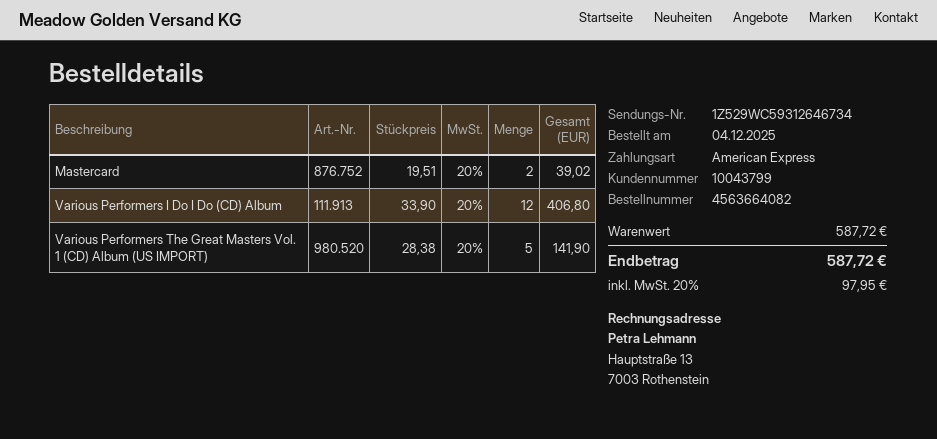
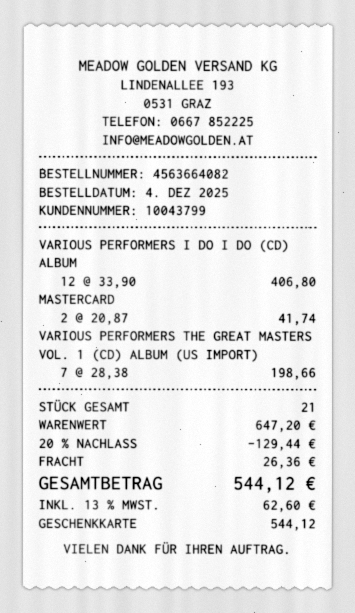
payment method: American Express -> gift card
Mastercard: 2 x 19.51 = 39.02 -> 2 x 20.87 = 41.74
Various Performers The Great Masters Vol. 1 (CD) Album (US IMPORT): 5 x 28.38 = 141.90 -> 7 x 28.38 = 198.66
subtotal: 587.72 -> 647.20
discount: none -> 20% = 129.44
shipping: none -> 26.36
tax: 20% = 97.95 -> 13% = 62.60
total: 587.72 -> 544.12

